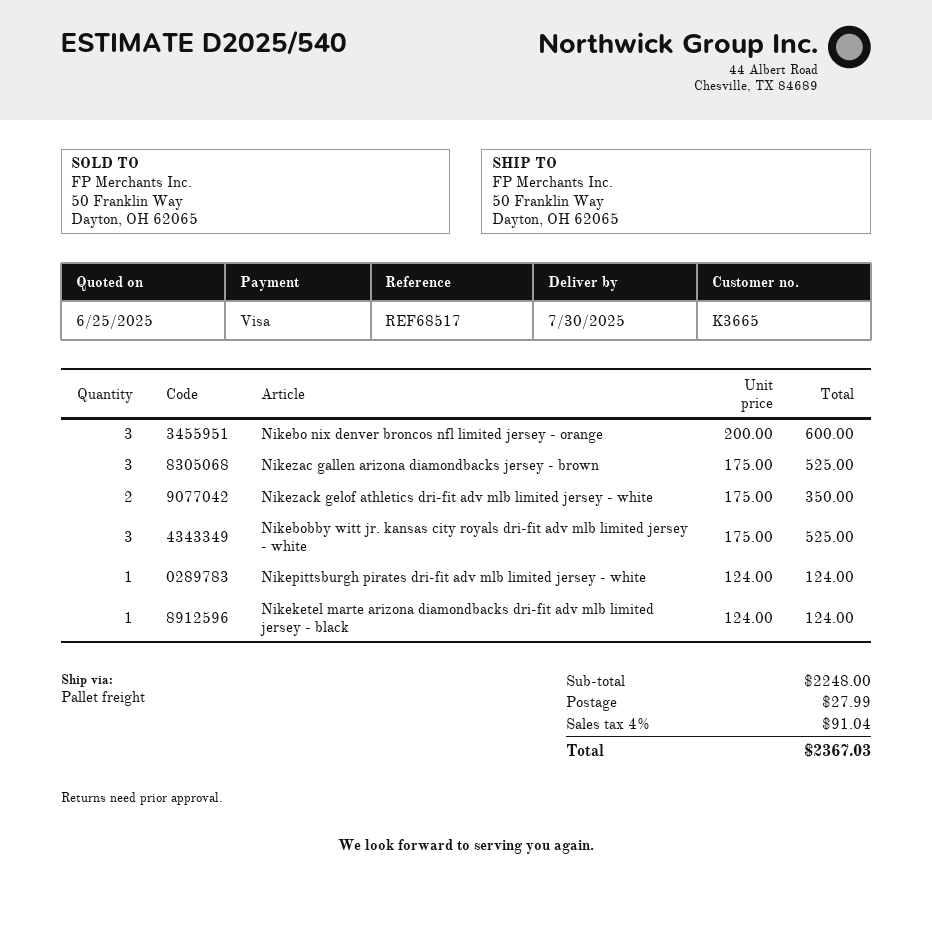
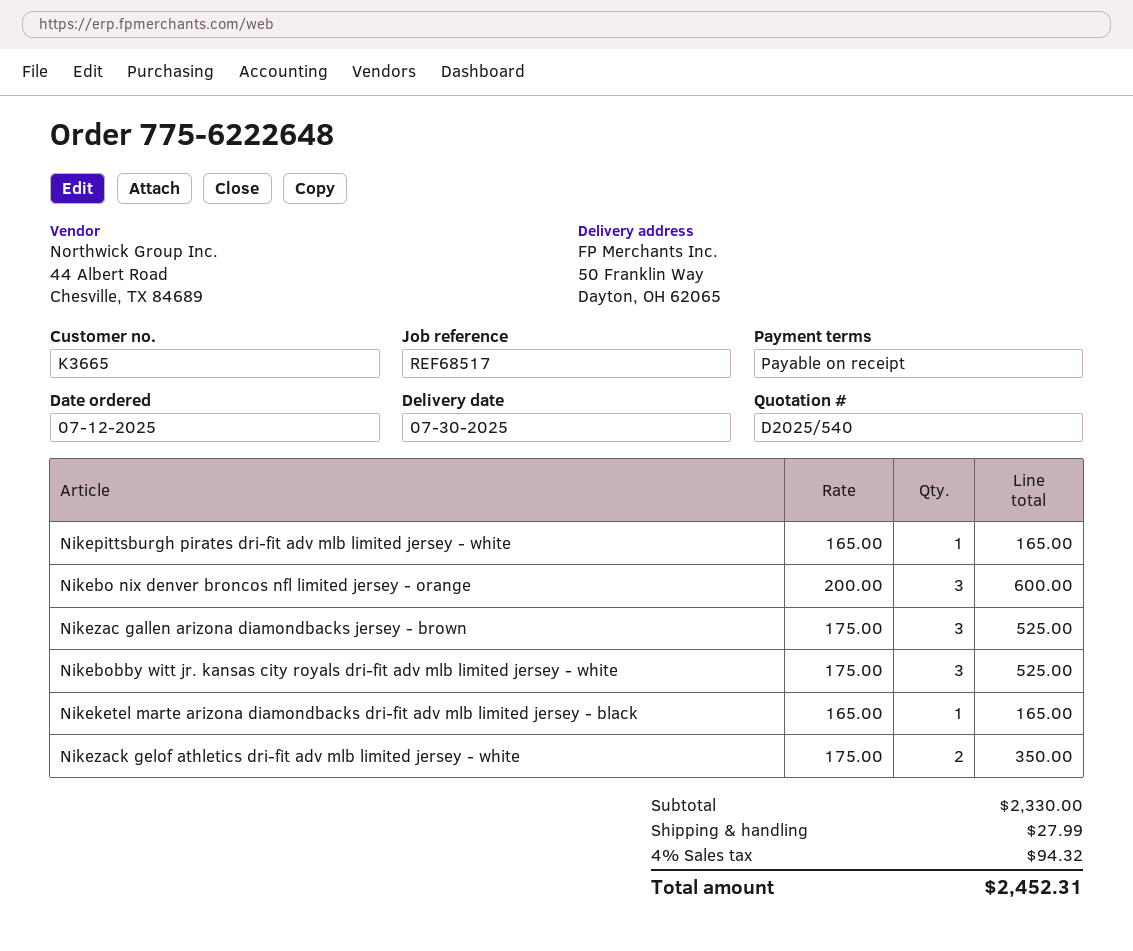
Nikepittsburgh pirates dri-fit adv mlb limited jersey - white: 1 x 124.00 = 124.00 -> 1 x 165.00 = 165.00
Nikeketel marte arizona diamondbacks dri-fit adv mlb limited jersey - black: 1 x 124.00 = 124.00 -> 1 x 165.00 = 165.00
subtotal: 2248.00 -> 2330.00
tax: 4% = 91.04 -> 4% = 94.32
total: 2367.03 -> 2452.31

